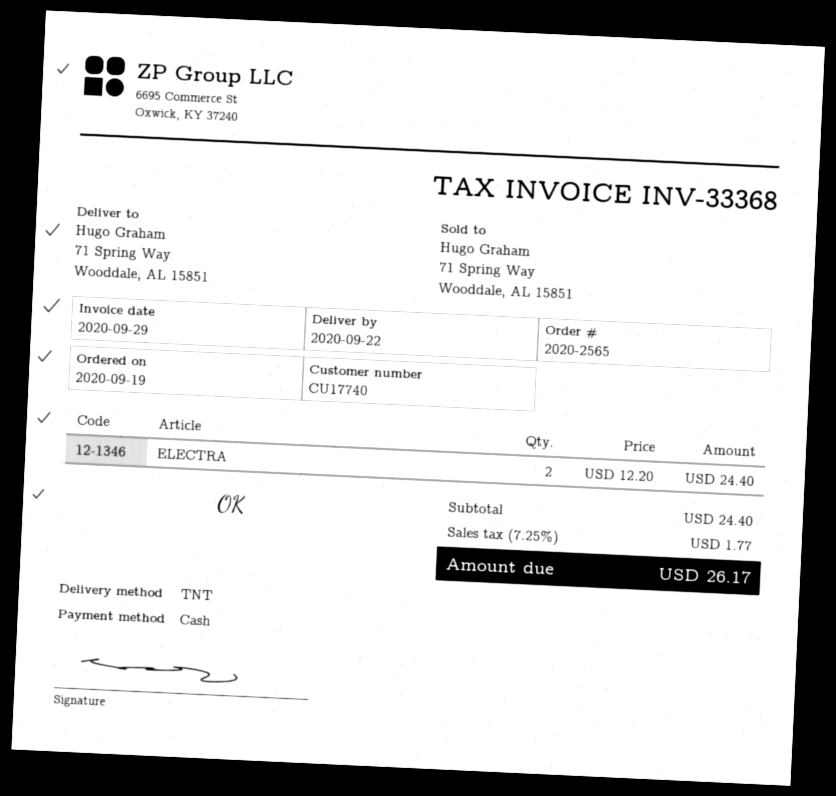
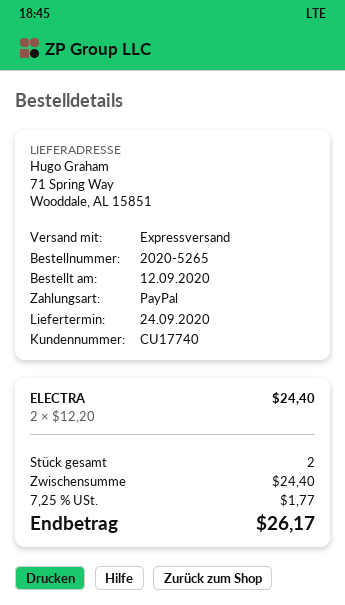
order number: 2020-2565 -> 2020-5265
order date: 2020-09-19 -> 2020-09-12
delivery date: 2020-09-22 -> 2020-09-24
payment method: cash -> PayPal
shipping method: TNT -> express

